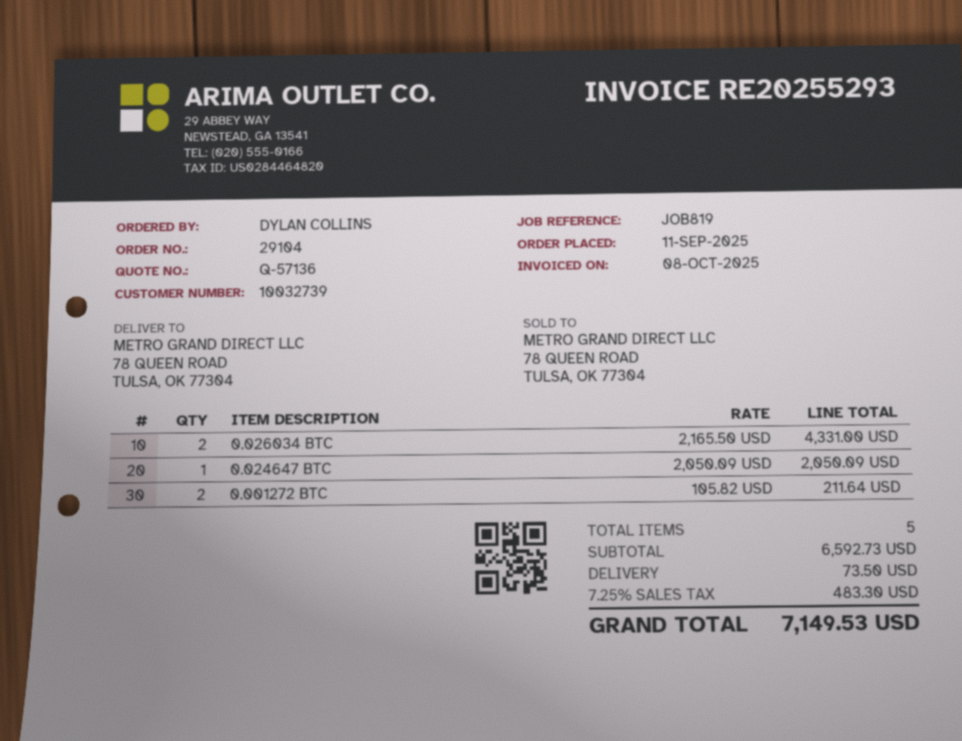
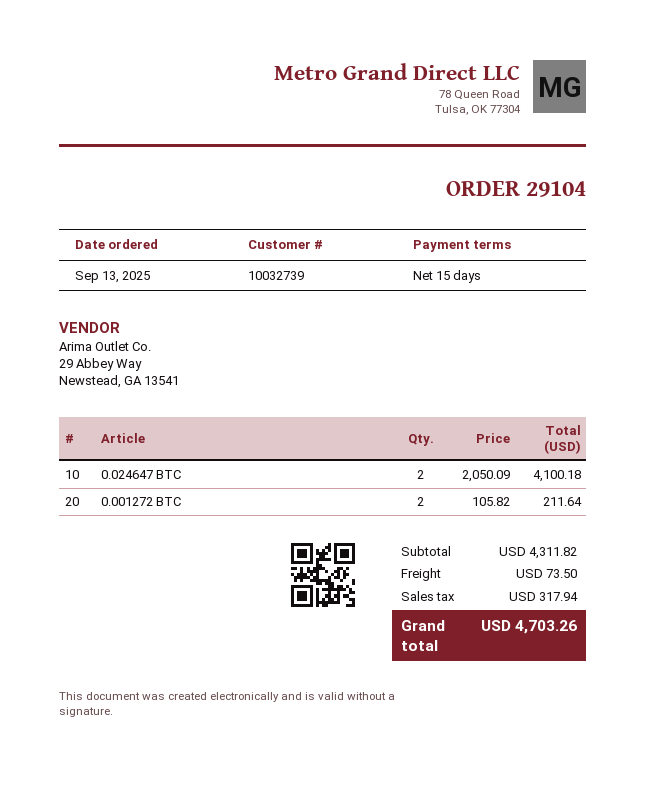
order date: 2025-09-11 -> 2025-09-13
0.026034 BTC: 2 x 2165.50 = 4331.00 -> none
0.024647 BTC: 1 x 2050.09 = 2050.09 -> 2 x 2050.09 = 4100.18
subtotal: 6592.73 -> 4311.82
tax: 483.30 -> 317.94
total: 7149.53 -> 4703.26

